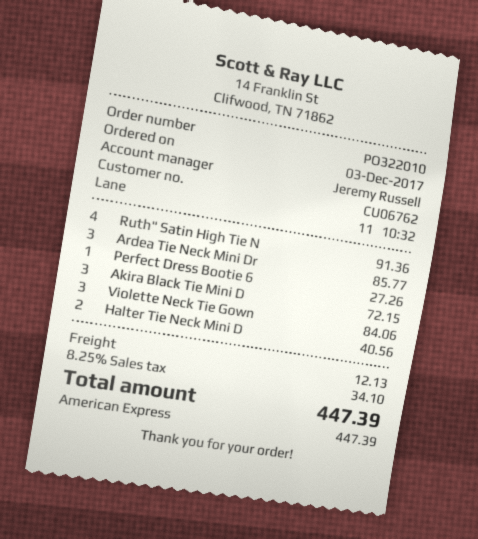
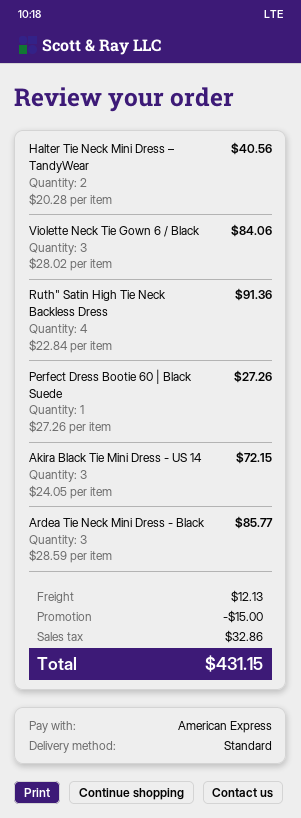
discount: none -> 15.00
tax: 34.10 -> 32.86
total: 447.39 -> 431.15

